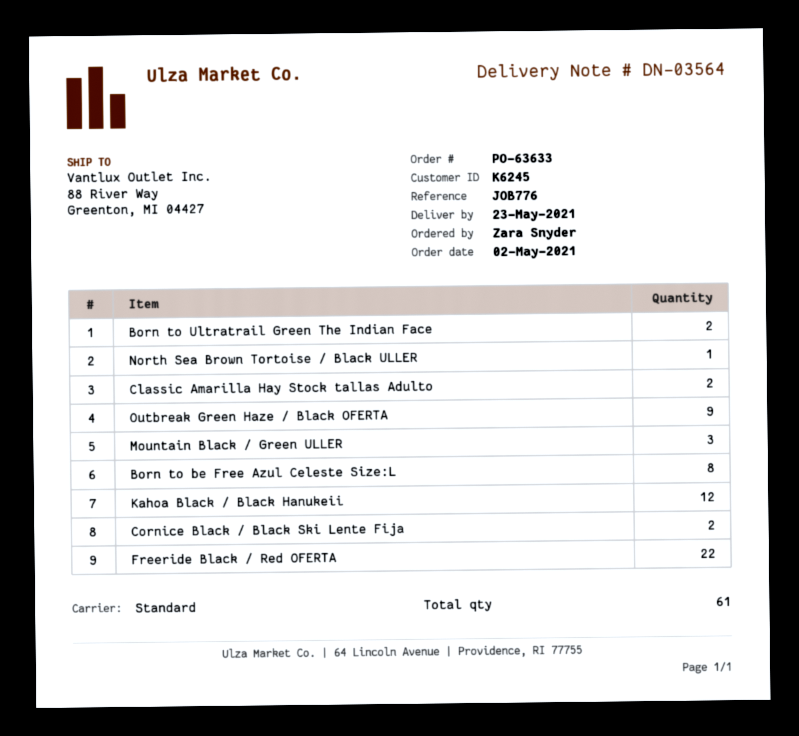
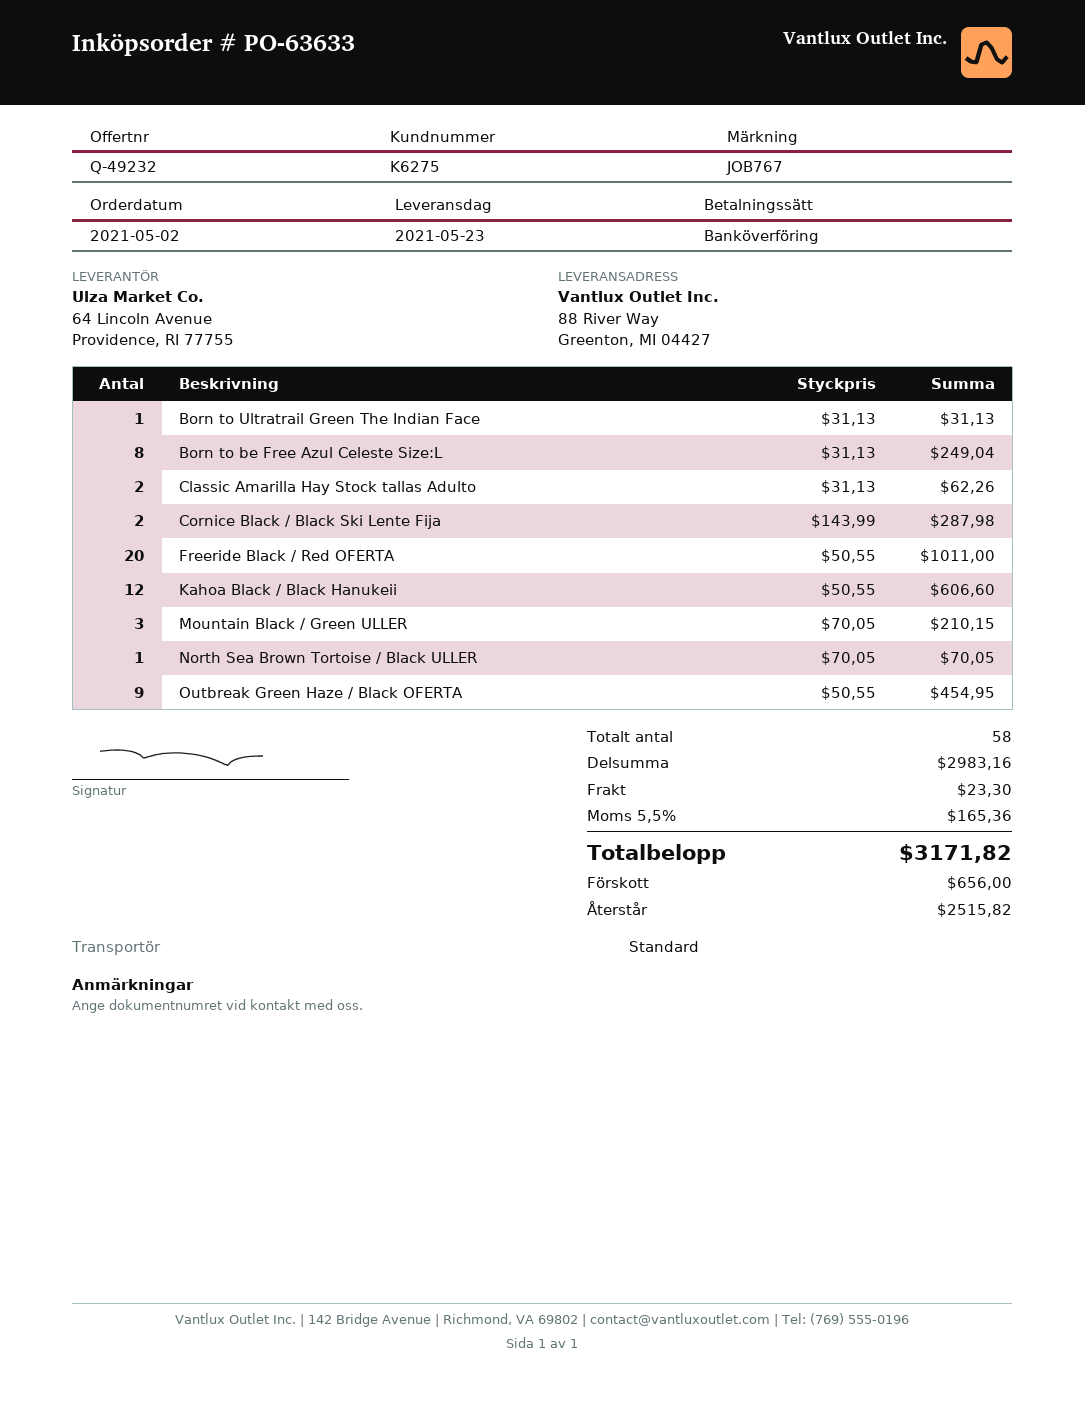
customer number: K6245 -> K6275
reference: JOB776 -> JOB767
Born to Ultratrail Green The Indian Face: 2 -> 1
Freeride Black / Red OFERTA: 22 -> 20
total quantity: 61 -> 58

